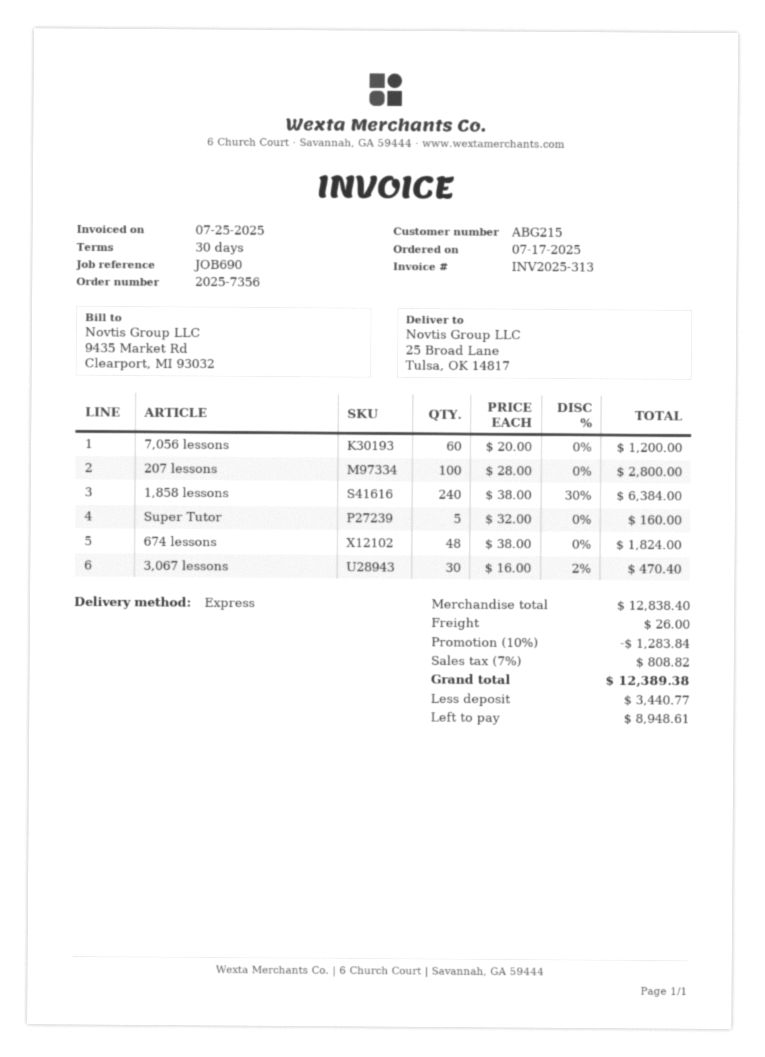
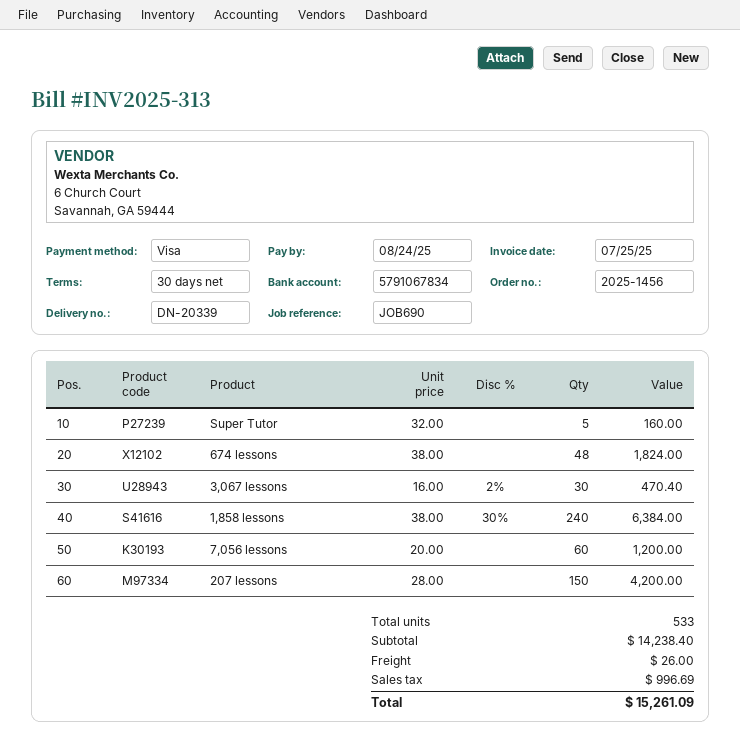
order number: 2025-7356 -> 2025-1456
207 lessons: 100 x 28.00 = 2800.00 -> 150 x 28.00 = 4200.00
subtotal: 12838.40 -> 14238.40
discount: 10% = 1283.84 -> none
tax: 808.82 -> 996.69
total: 12389.38 -> 15261.09

